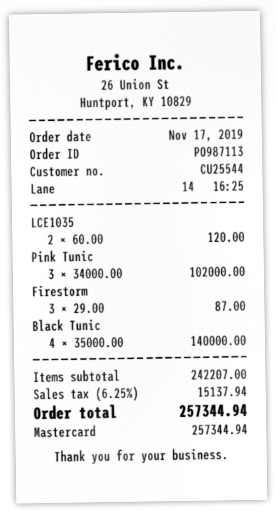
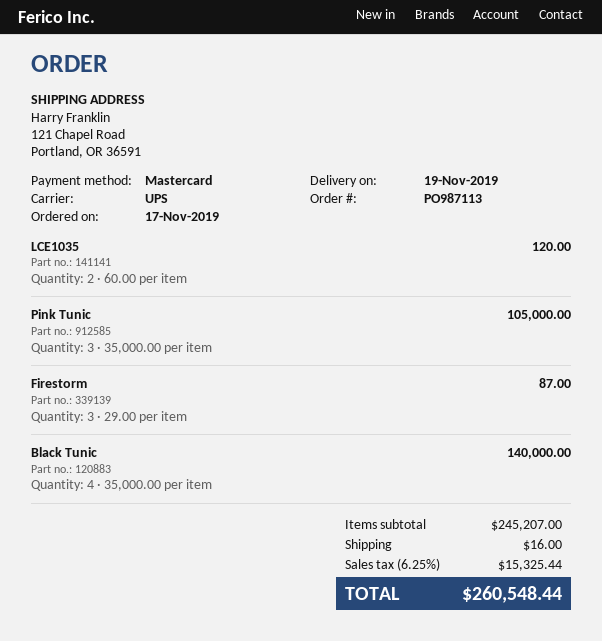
Pink Tunic: 3 x 34000.00 = 102000.00 -> 3 x 35000.00 = 105000.00
subtotal: 242207.00 -> 245207.00
shipping: none -> 16.00
tax: 6.25% = 15137.94 -> 6.25% = 15325.44
total: 257344.94 -> 260548.44

